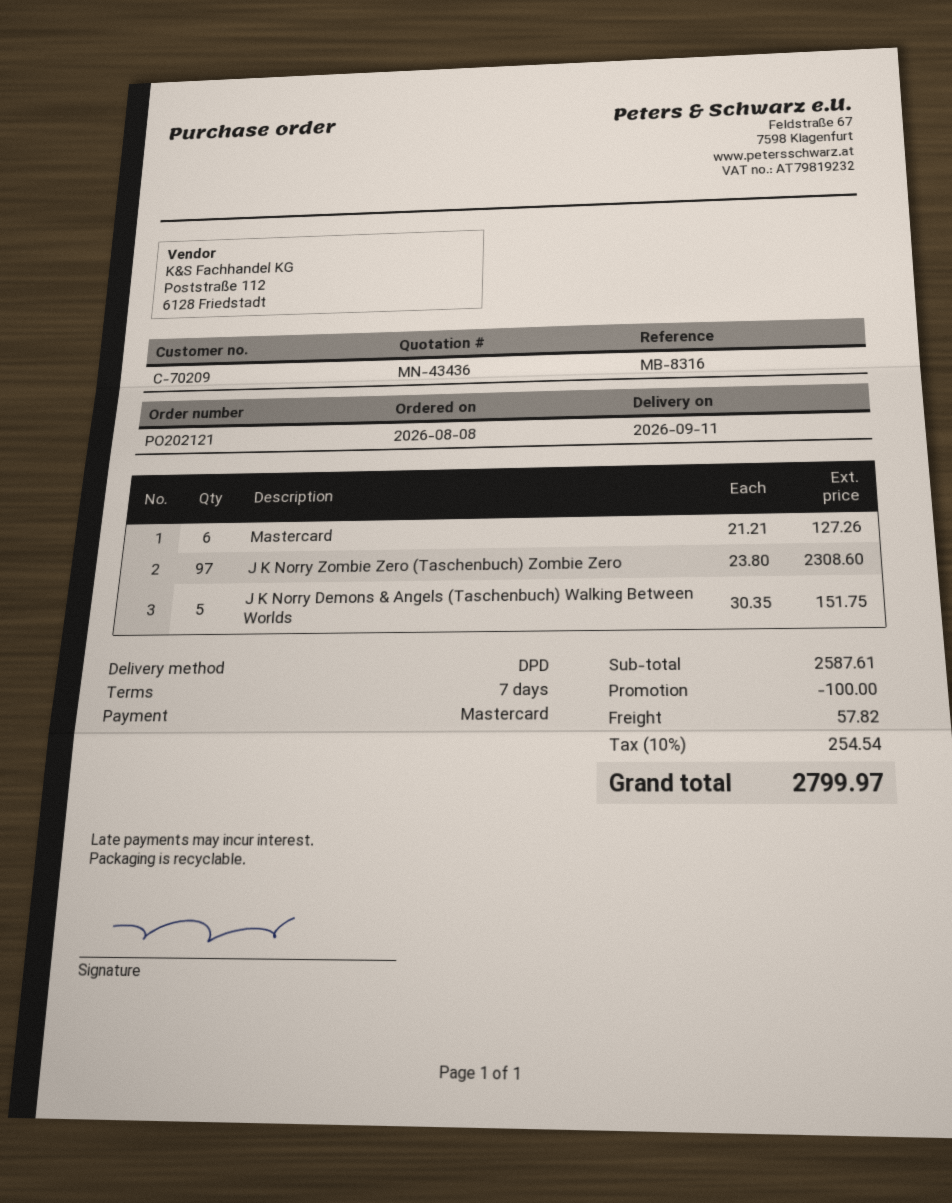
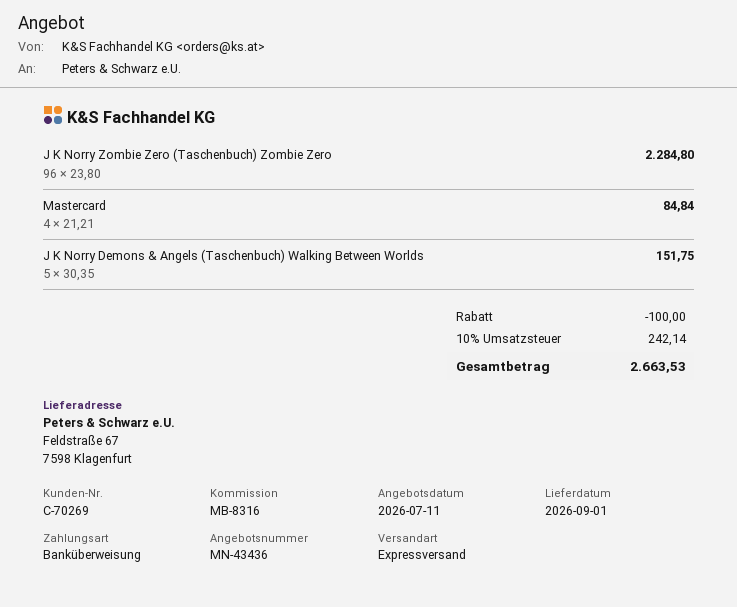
delivery date: 2026-09-11 -> 2026-09-01
customer number: C-70209 -> C-70269
payment method: Mastercard -> bank transfer
shipping method: DPD -> express
Mastercard: 6 x 21.21 = 127.26 -> 4 x 21.21 = 84.84
J K Norry Zombie Zero (Taschenbuch) Zombie Zero: 97 x 23.80 = 2308.60 -> 96 x 23.80 = 2284.80
shipping: 57.82 -> none
tax: 10% = 254.54 -> 10% = 242.14
total: 2799.97 -> 2663.53

